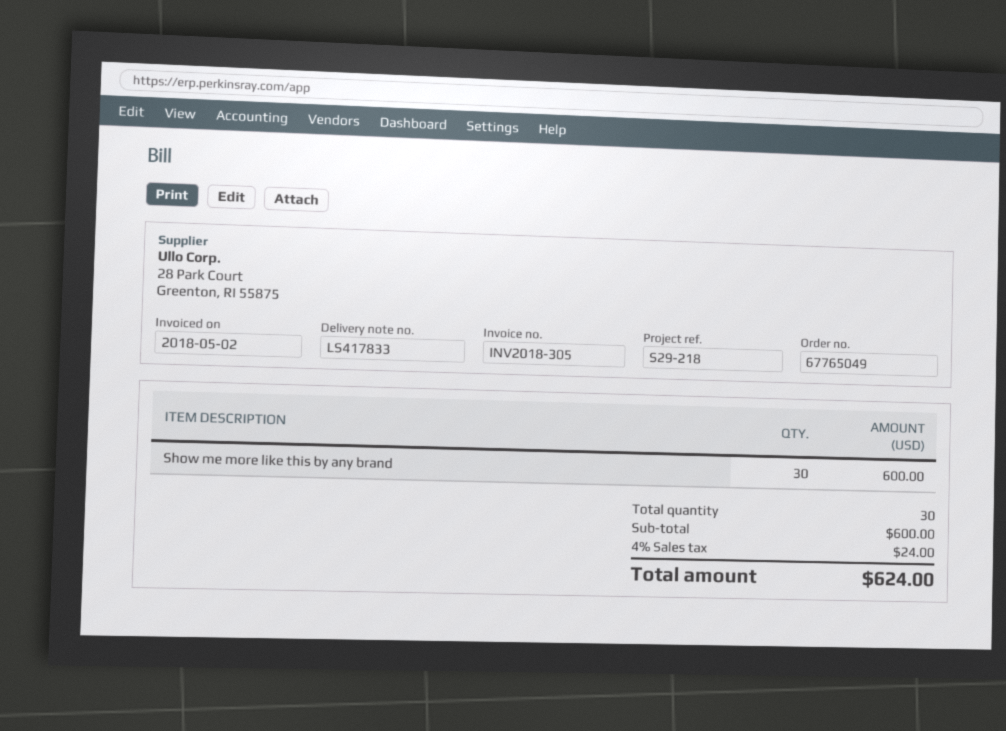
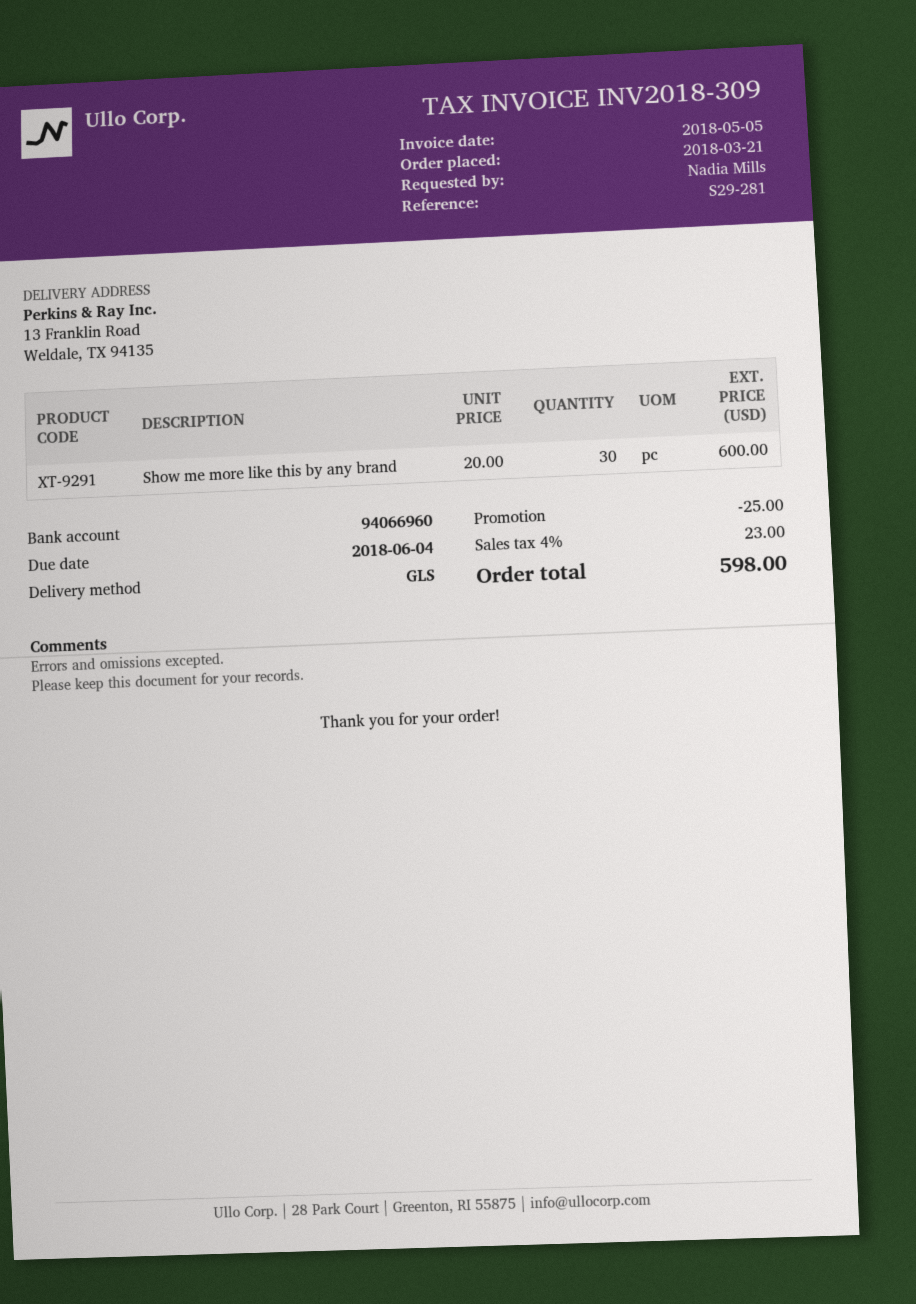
invoice number: INV2018-305 -> INV2018-309
invoice date: 2018-05-02 -> 2018-05-05
reference: S29-218 -> S29-281
discount: none -> 25.00
tax: 4% = 24.00 -> 4% = 23.00
total: 624.00 -> 598.00

